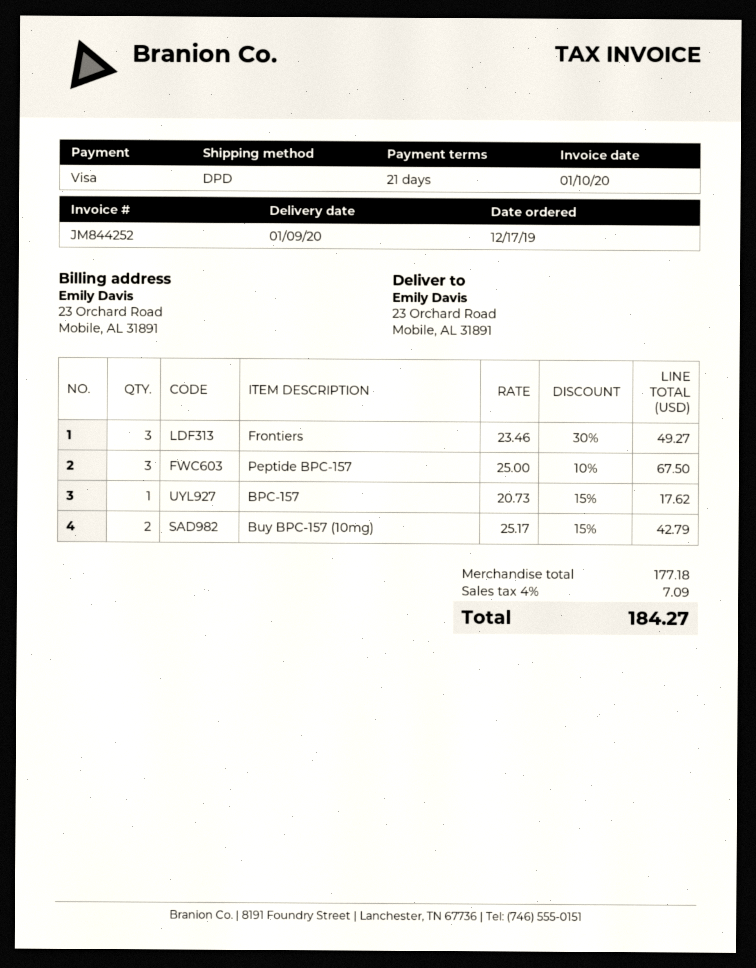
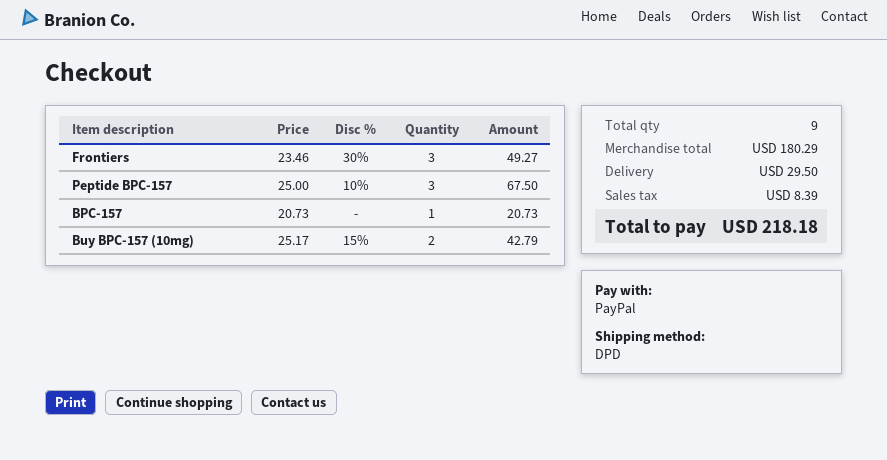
payment method: Visa -> PayPal
BPC-157: 1 x 20.73 - 15% = 17.62 -> 1 x 20.73 = 20.73
subtotal: 177.18 -> 180.29
shipping: none -> 29.50
tax: 7.09 -> 8.39
total: 184.27 -> 218.18

